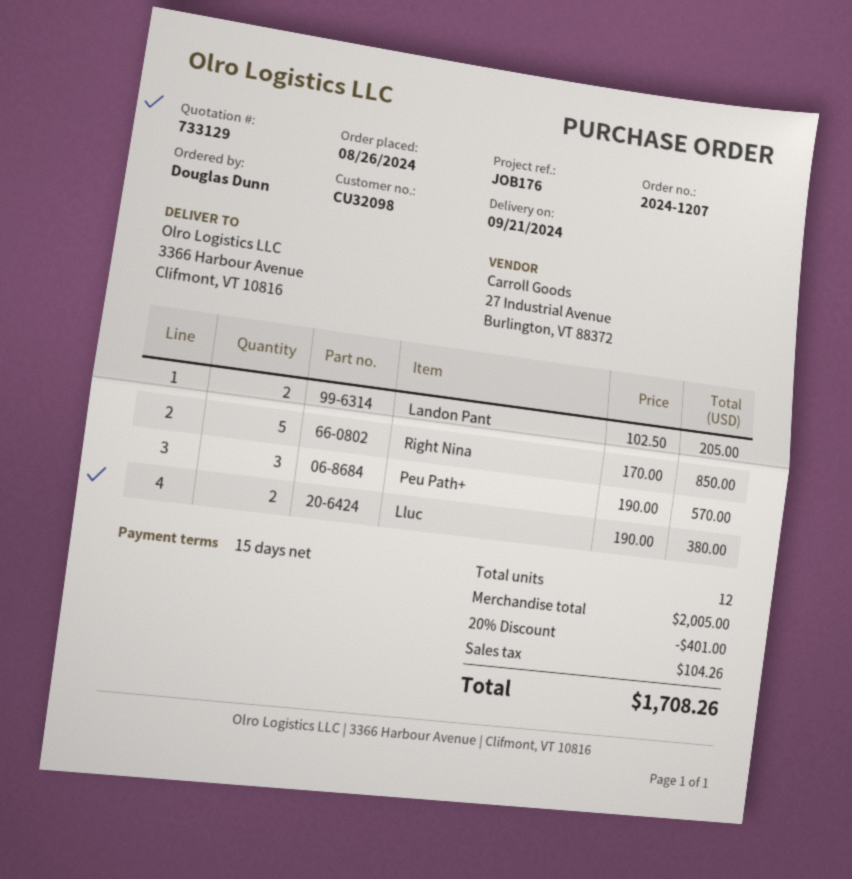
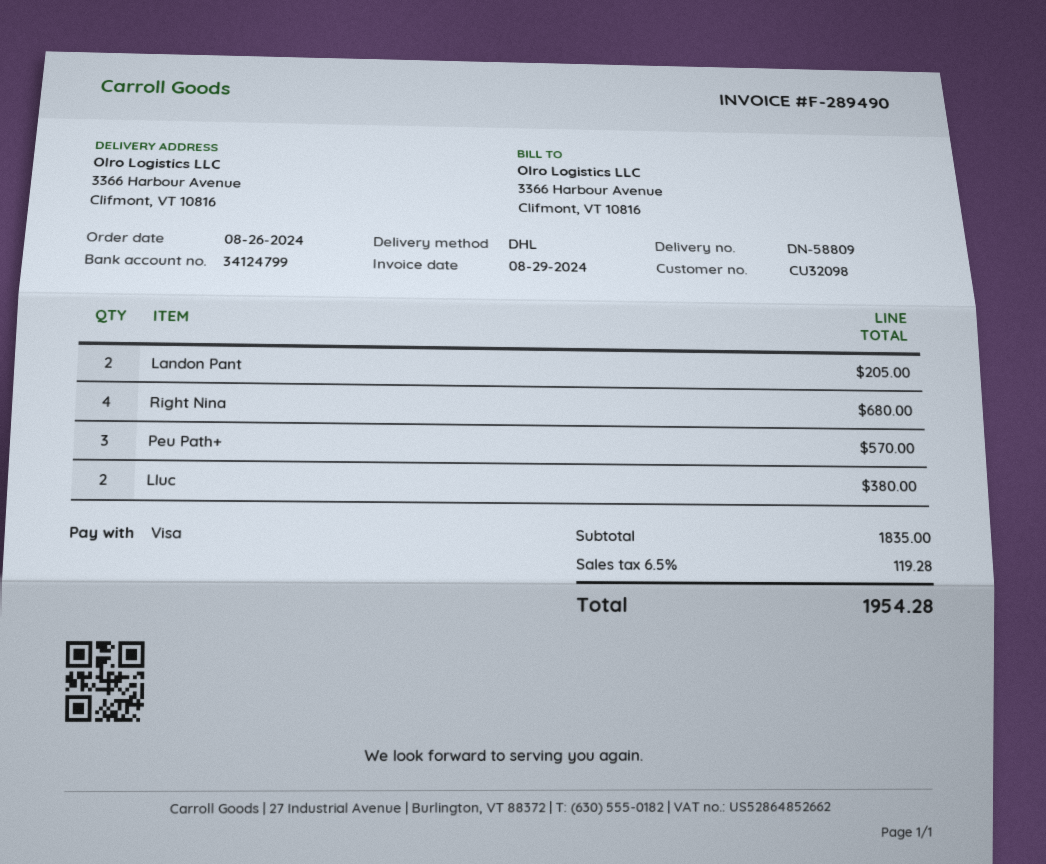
Right Nina: 5 for 850.00 -> 4 for 680.00
subtotal: 2005.00 -> 1835.00
discount: 20% = 401.00 -> none
tax: 104.26 -> 119.28
total: 1708.26 -> 1954.28

